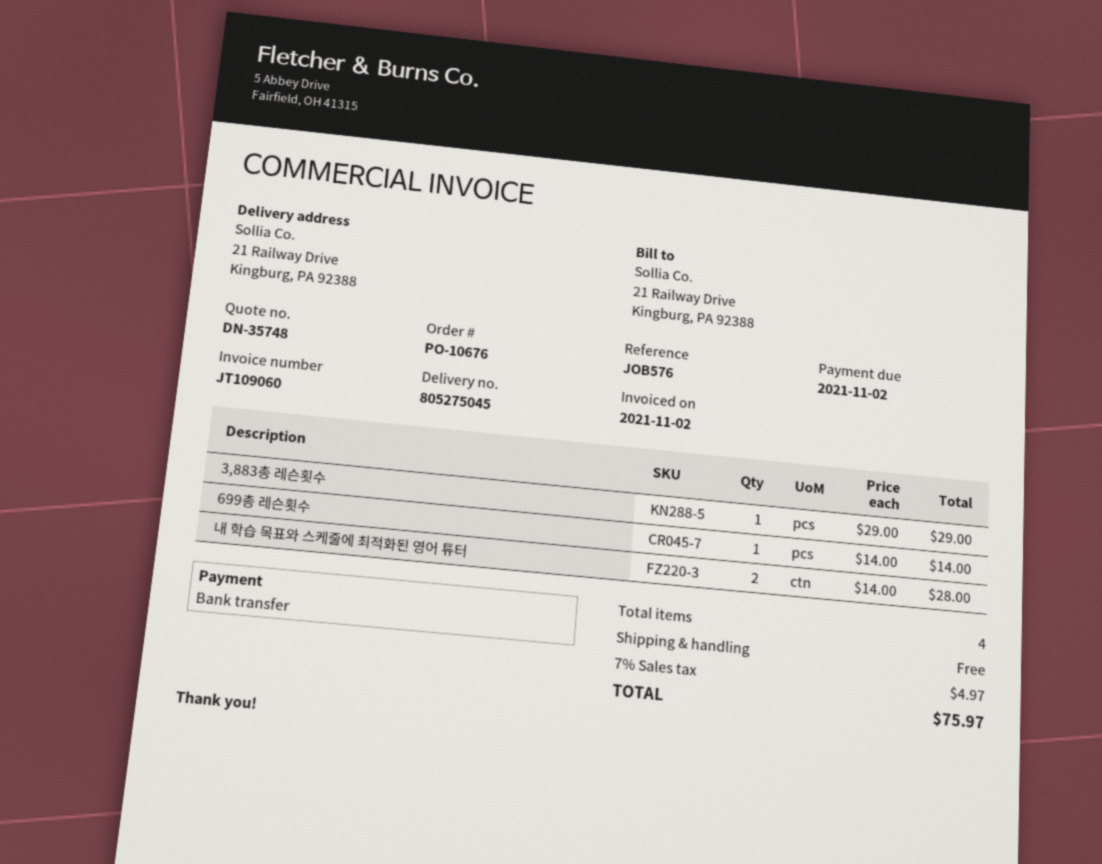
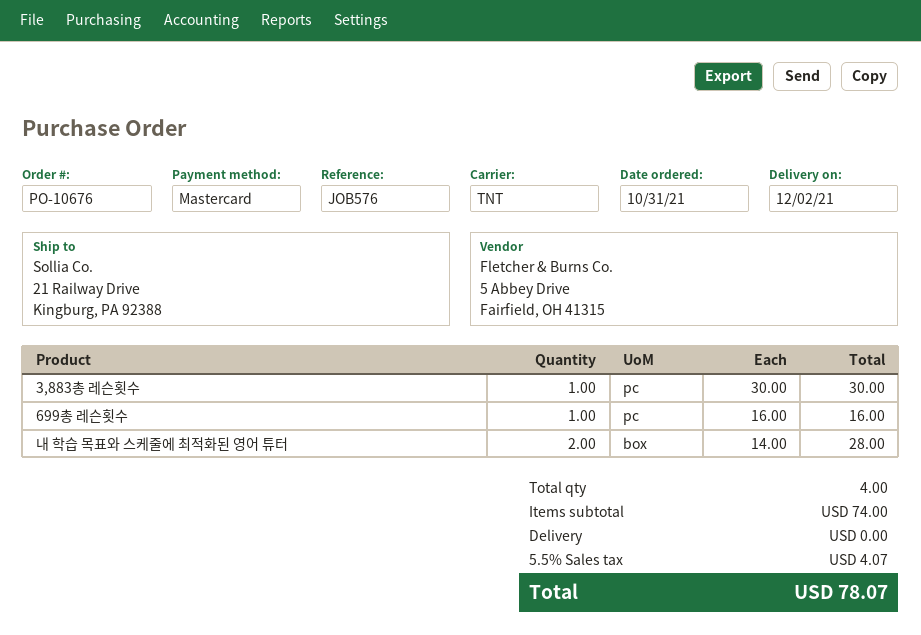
payment method: bank transfer -> Mastercard
3,883총 레슨횟수: 1 x 29.00 = 29.00 -> 1 x 30.00 = 30.00
699총 레슨횟수: 1 x 14.00 = 14.00 -> 1 x 16.00 = 16.00
tax: 7% = 4.97 -> 5.5% = 4.07
total: 75.97 -> 78.07

